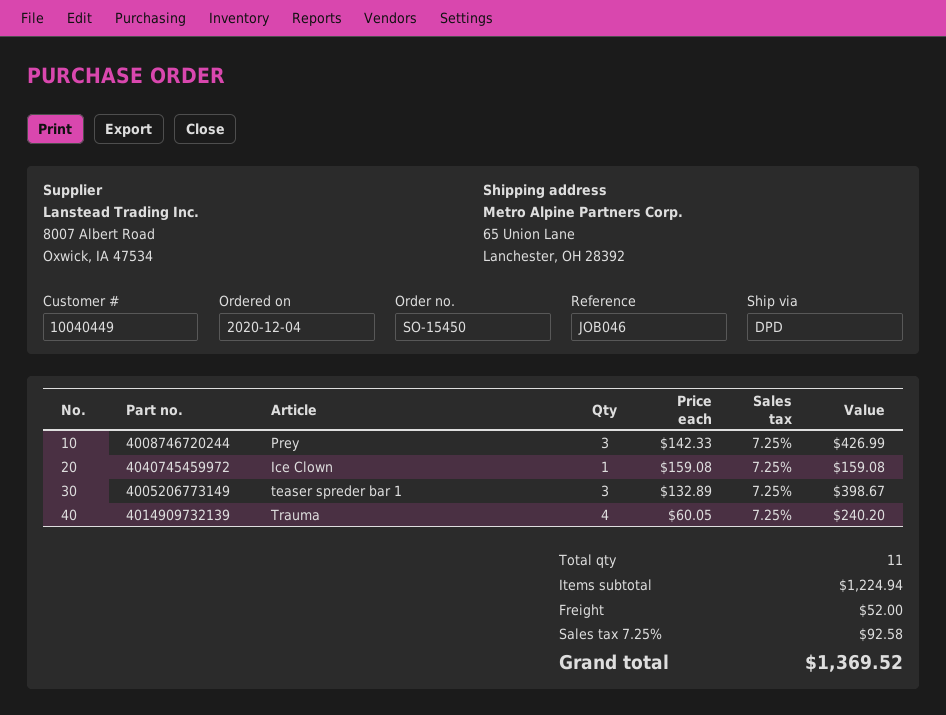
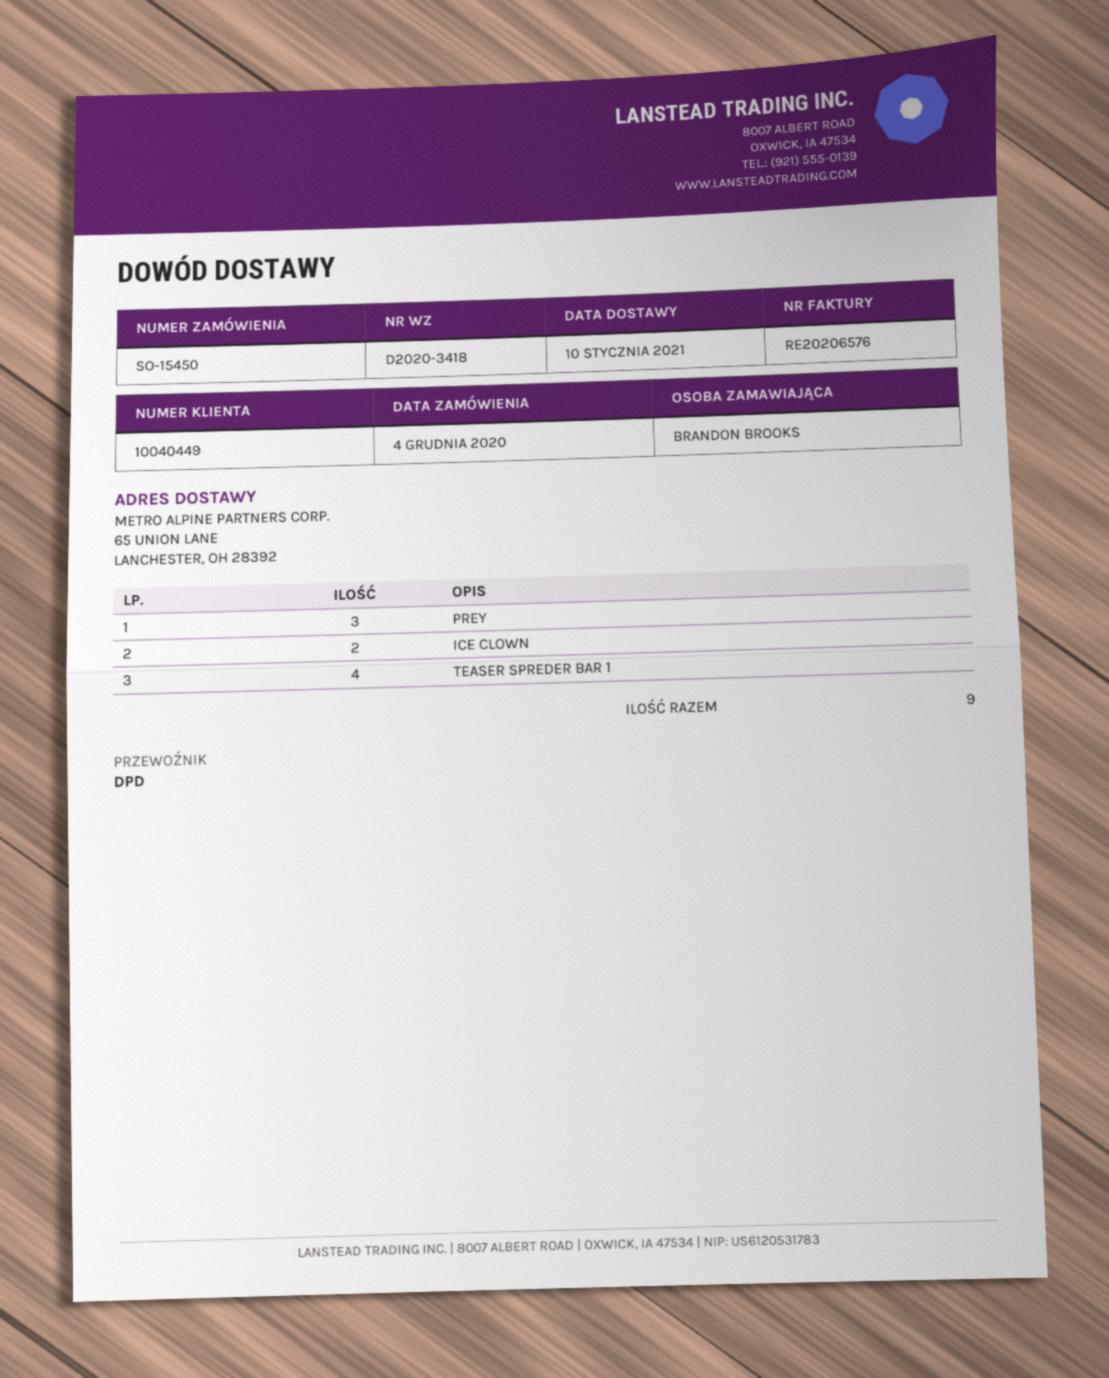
Ice Clown: 1 -> 2
teaser spreder bar 1: 3 -> 4
Trauma: 4 -> none
total quantity: 11 -> 9

